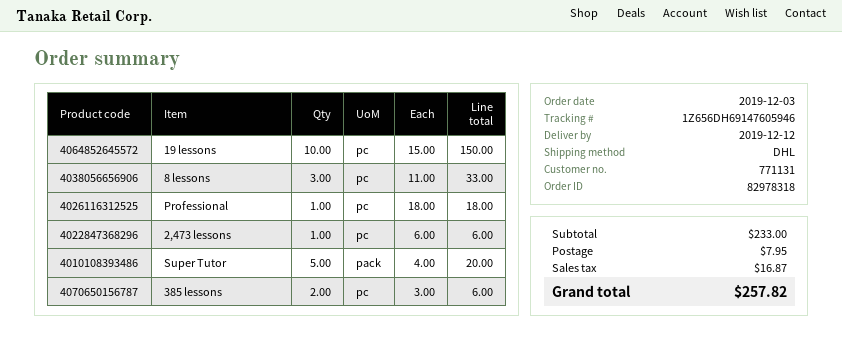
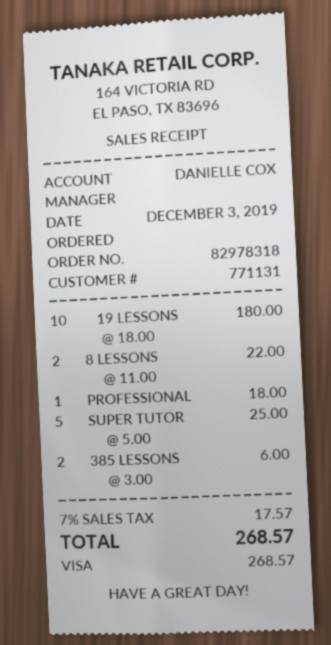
19 lessons: 10 x 15.00 = 150.00 -> 10 x 18.00 = 180.00
8 lessons: 3 x 11.00 = 33.00 -> 2 x 11.00 = 22.00
2,473 lessons: 1 x 6.00 = 6.00 -> none
Super Tutor: 5 x 4.00 = 20.00 -> 5 x 5.00 = 25.00
shipping: 7.95 -> none
tax: 16.87 -> 17.57
total: 257.82 -> 268.57

